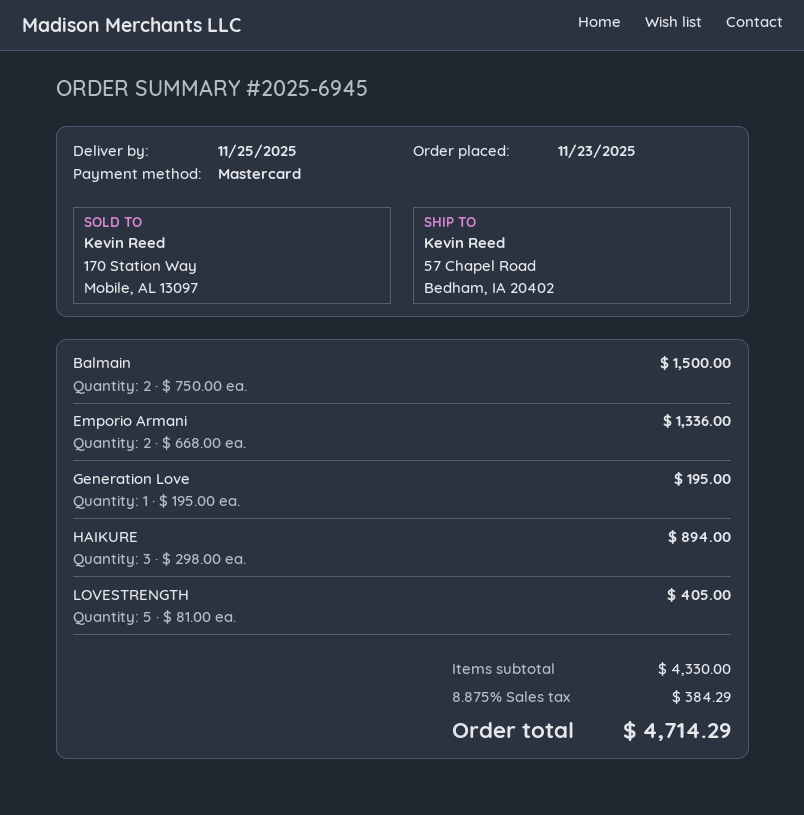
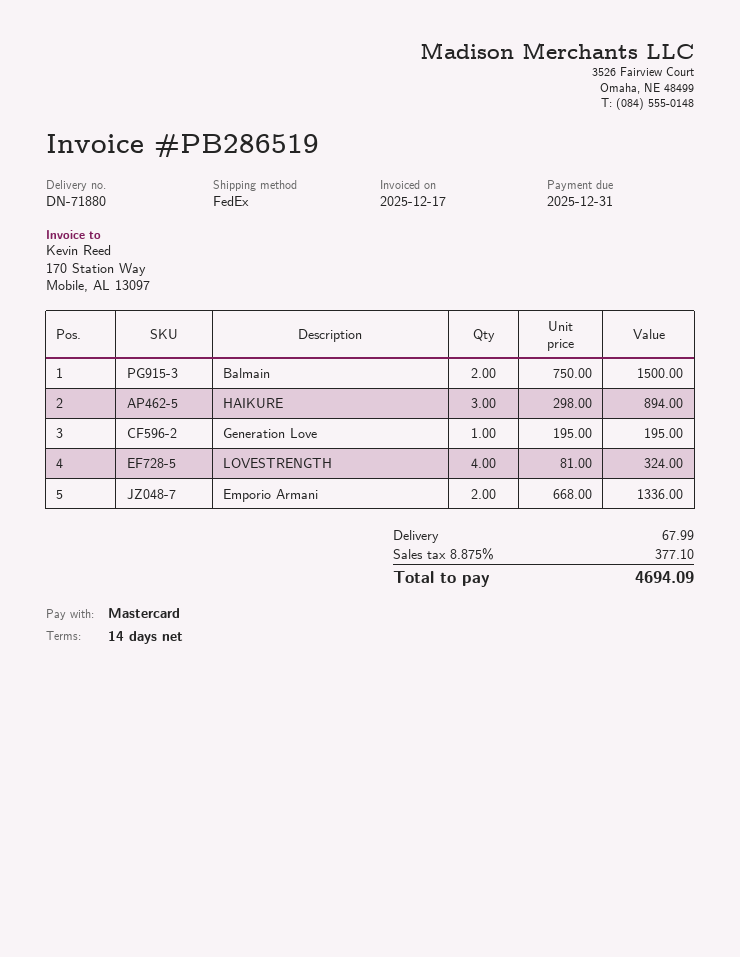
LOVESTRENGTH: 5 x 81.00 = 405.00 -> 4 x 81.00 = 324.00
shipping: none -> 67.99
tax: 8.875% = 384.29 -> 8.875% = 377.10
total: 4714.29 -> 4694.09

